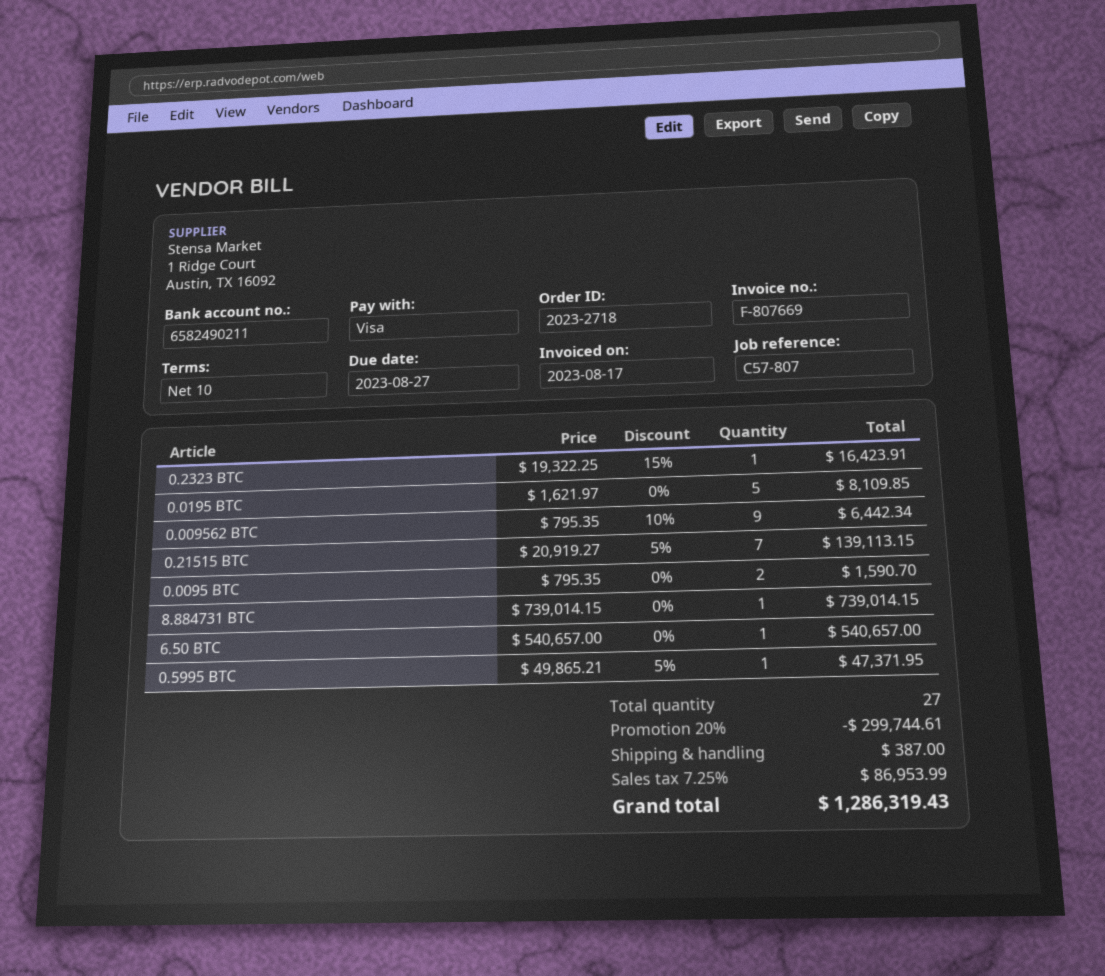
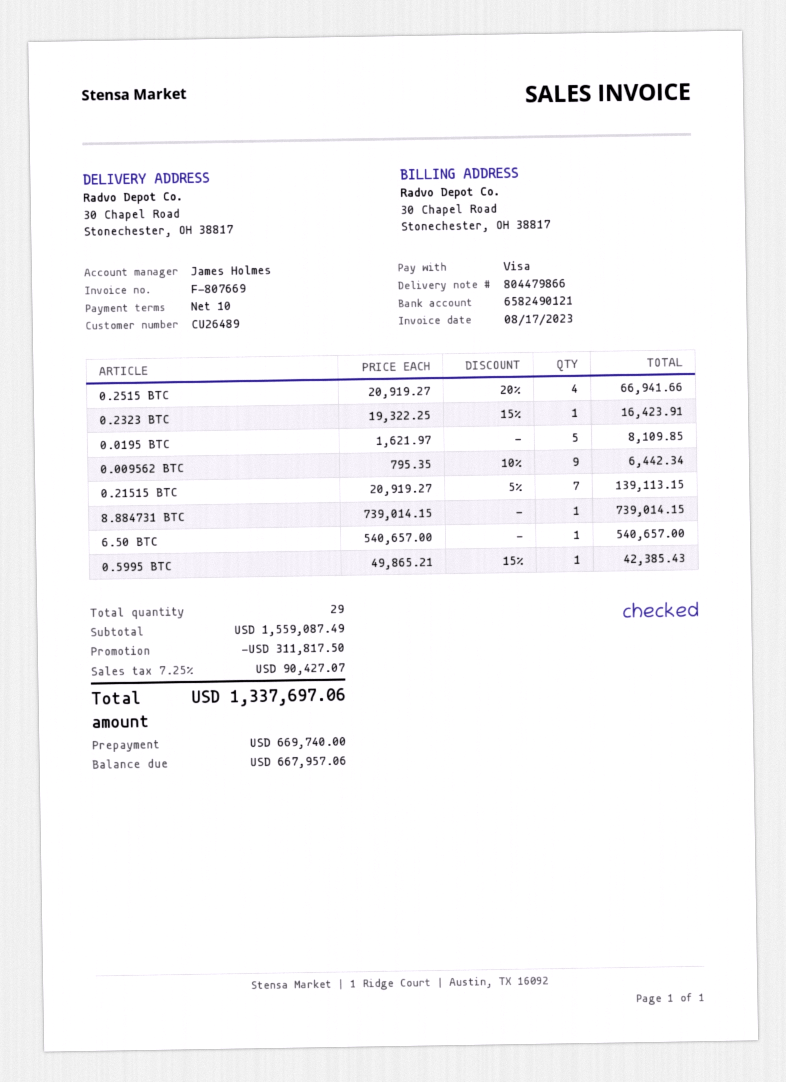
bank account: 6582490211 -> 6582490121
0.0095 BTC: 2 x 795.35 = 1590.70 -> none
0.5995 BTC: 1 x 49865.21 - 5% = 47371.95 -> 1 x 49865.21 - 15% = 42385.43
0.2515 BTC: none -> 4 x 20919.27 - 20% = 66941.66
total quantity: 27 -> 29
discount: 299744.61 -> 311817.50
shipping: 387.00 -> none
tax: 7.25% = 86953.99 -> 7.25% = 90427.07
total: 1286319.43 -> 1337697.06

